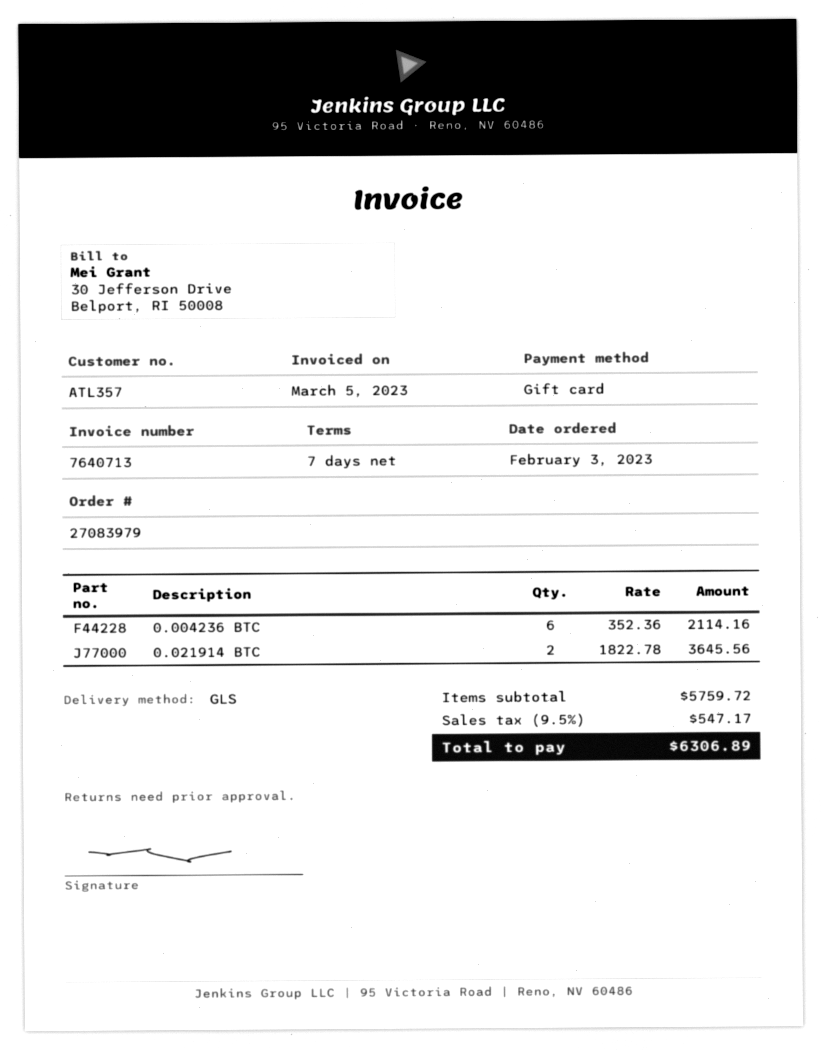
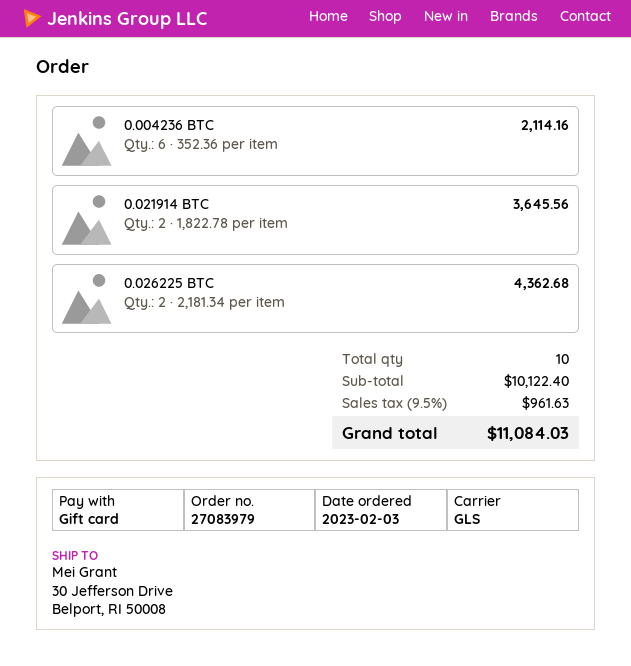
0.026225 BTC: none -> 2 x 2181.34 = 4362.68
subtotal: 5759.72 -> 10122.40
tax: 9.5% = 547.17 -> 9.5% = 961.63
total: 6306.89 -> 11084.03

